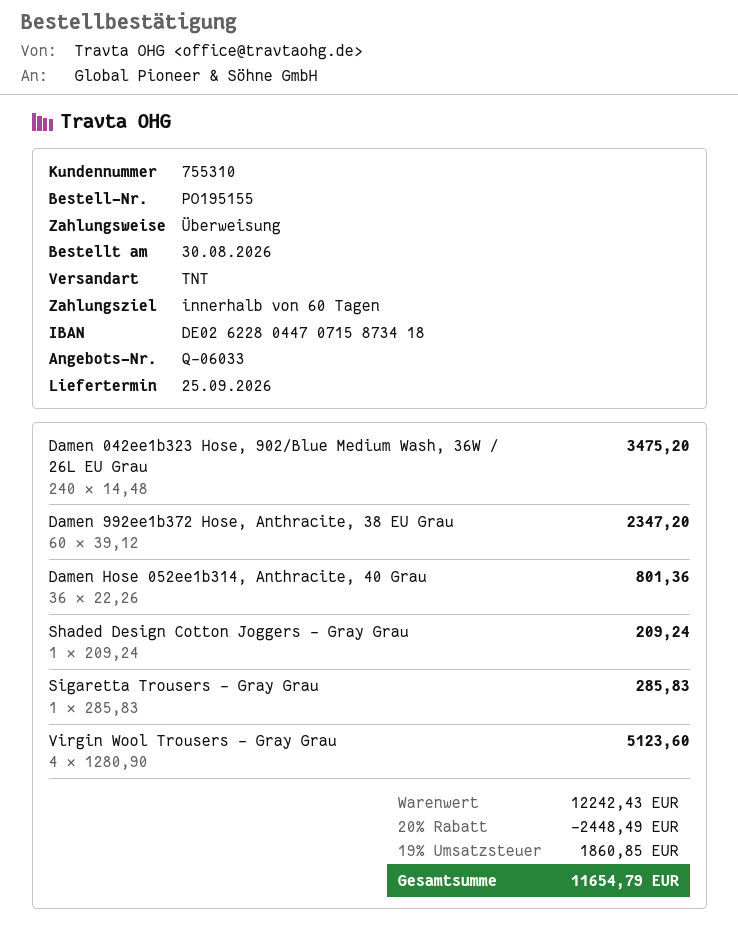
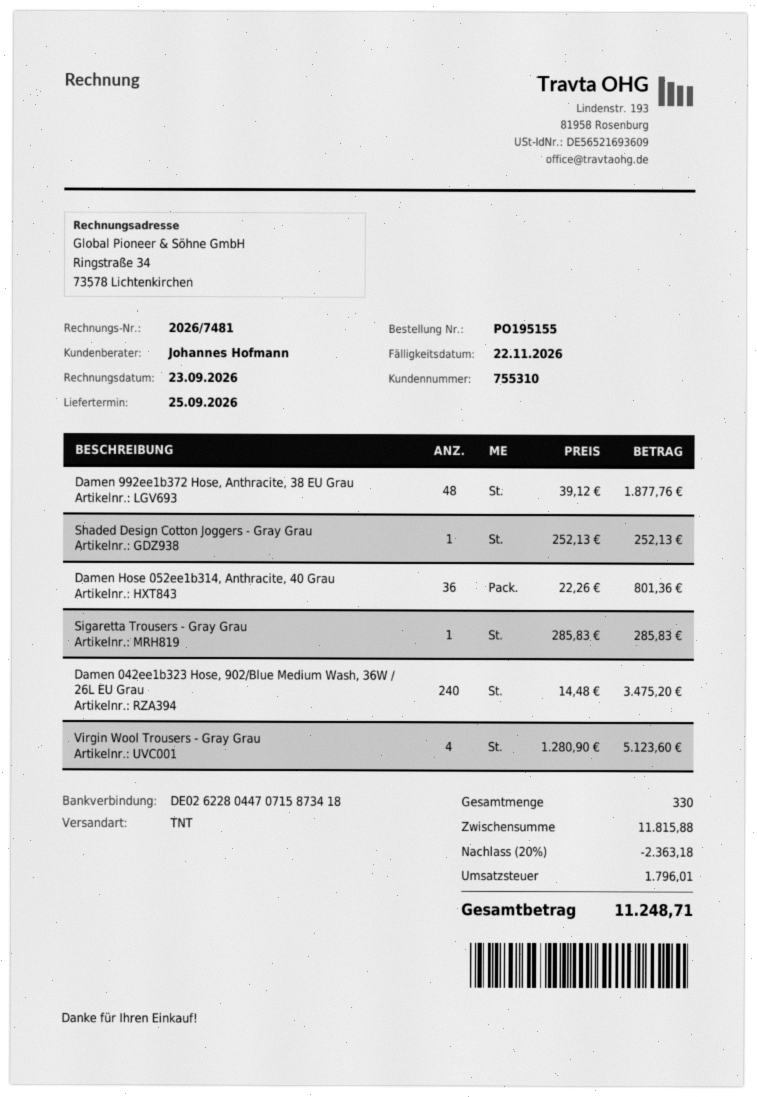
Damen 992ee1b372 Hose, Anthracite, 38 EU Grau: 60 x 39.12 = 2347.20 -> 48 x 39.12 = 1877.76
Shaded Design Cotton Joggers - Gray Grau: 1 x 209.24 = 209.24 -> 1 x 252.13 = 252.13
subtotal: 12242.43 -> 11815.88
discount: 20% = 2448.49 -> 20% = 2363.18
tax: 1860.85 -> 1796.01
total: 11654.79 -> 11248.71

